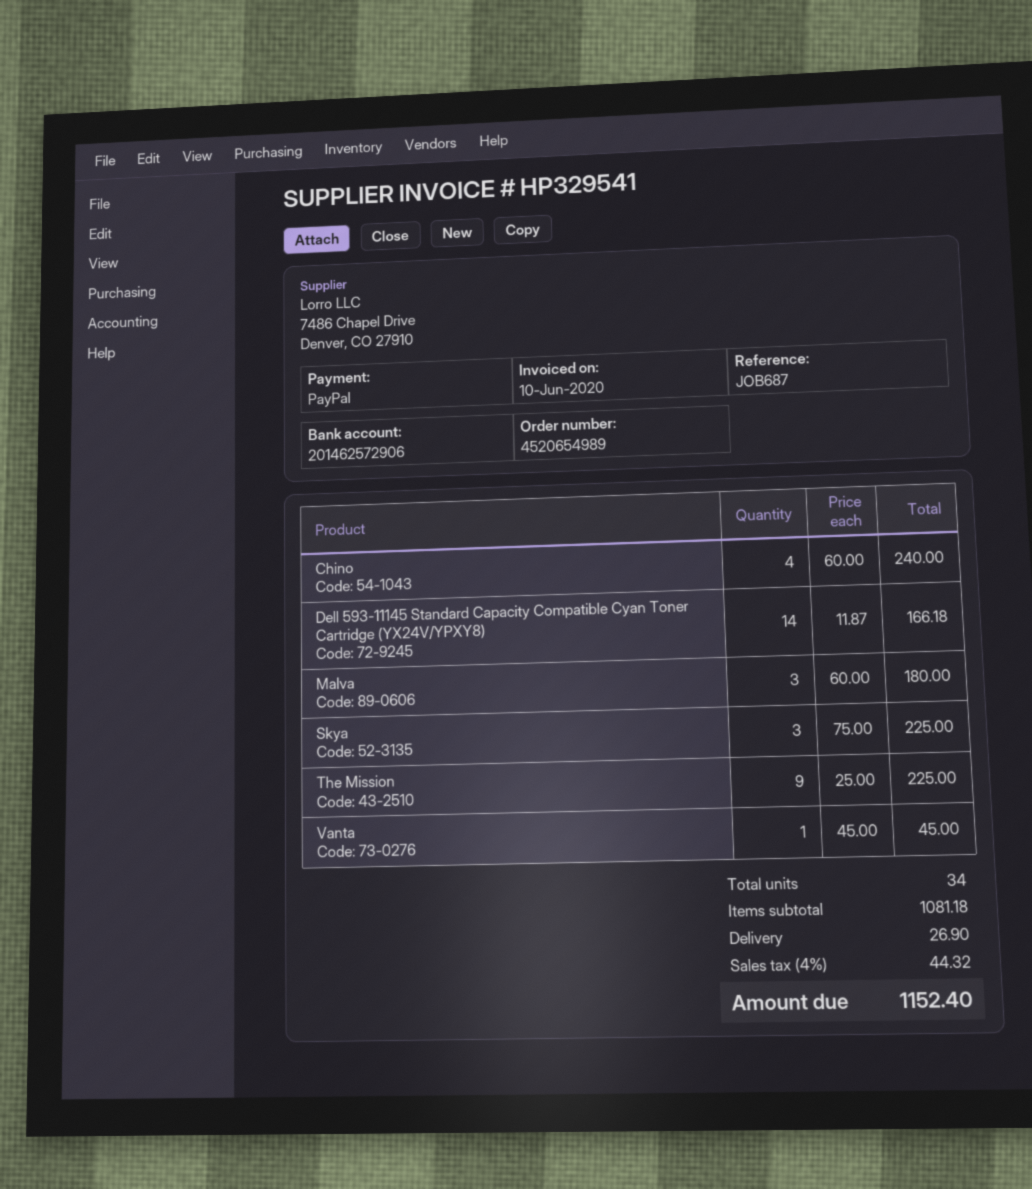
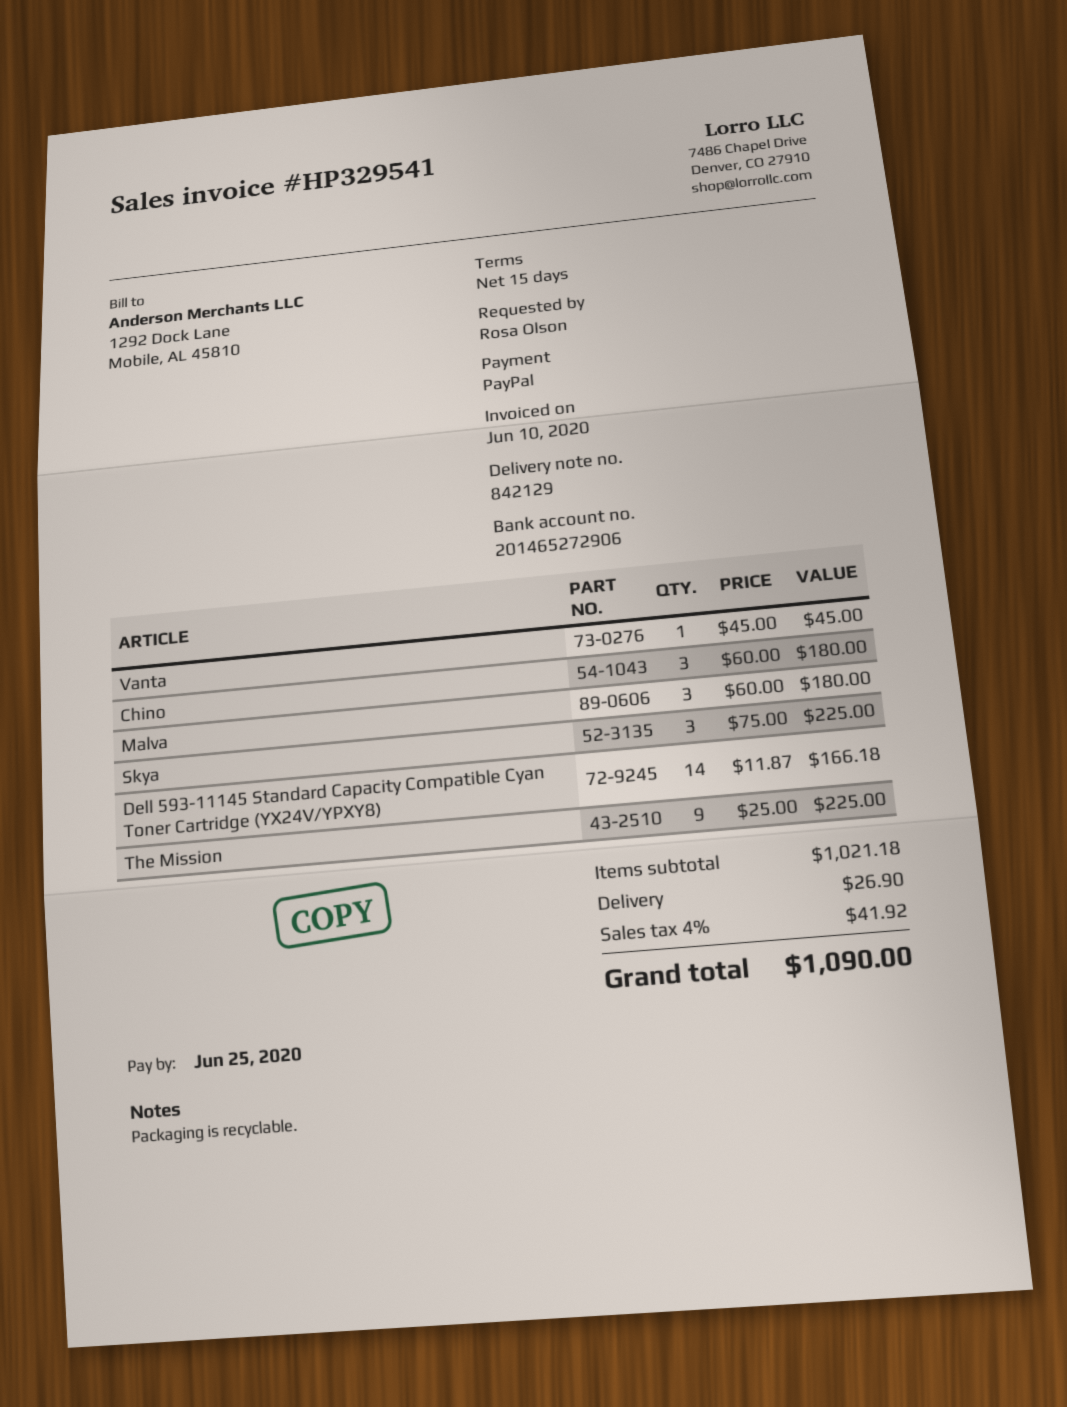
bank account: 201462572906 -> 201465272906
Chino: 4 x 60.00 = 240.00 -> 3 x 60.00 = 180.00
subtotal: 1081.18 -> 1021.18
tax: 4% = 44.32 -> 4% = 41.92
total: 1152.40 -> 1090.00

